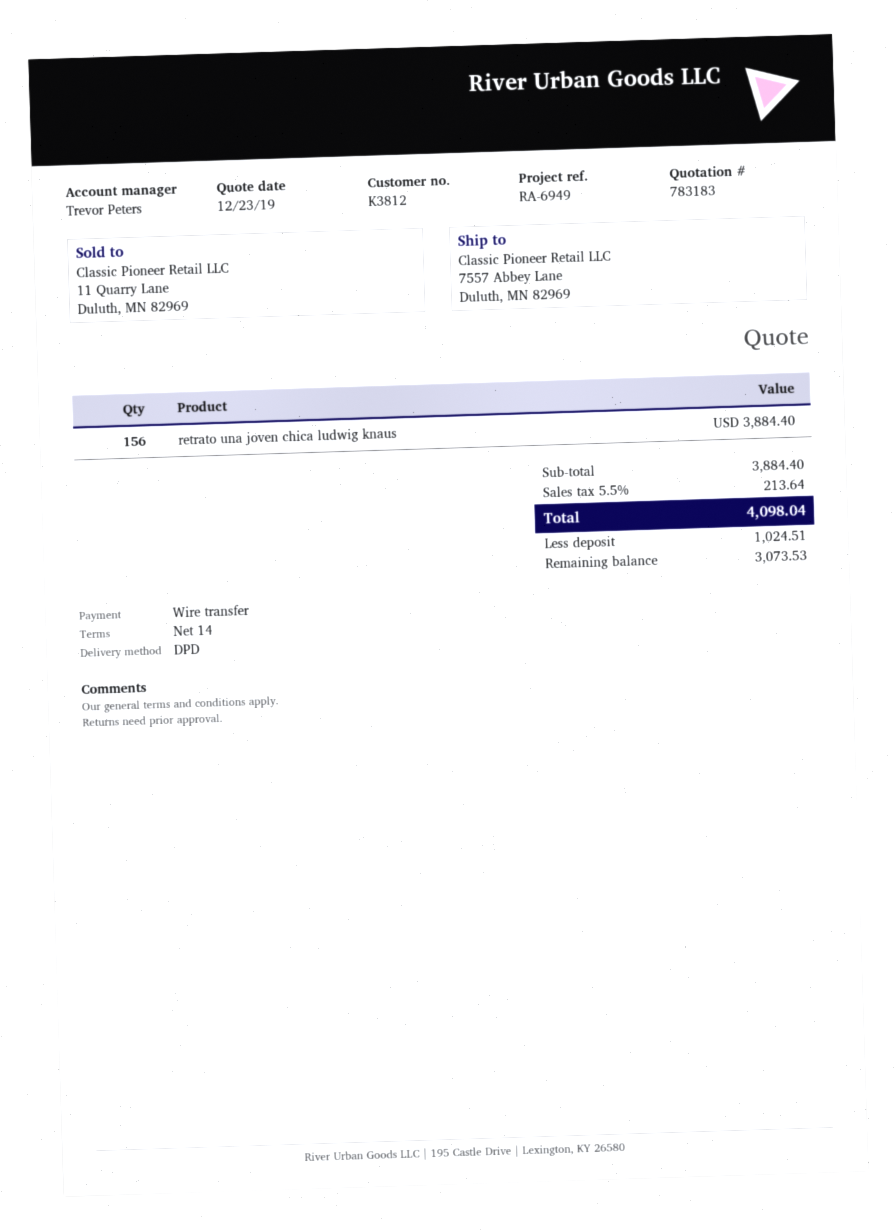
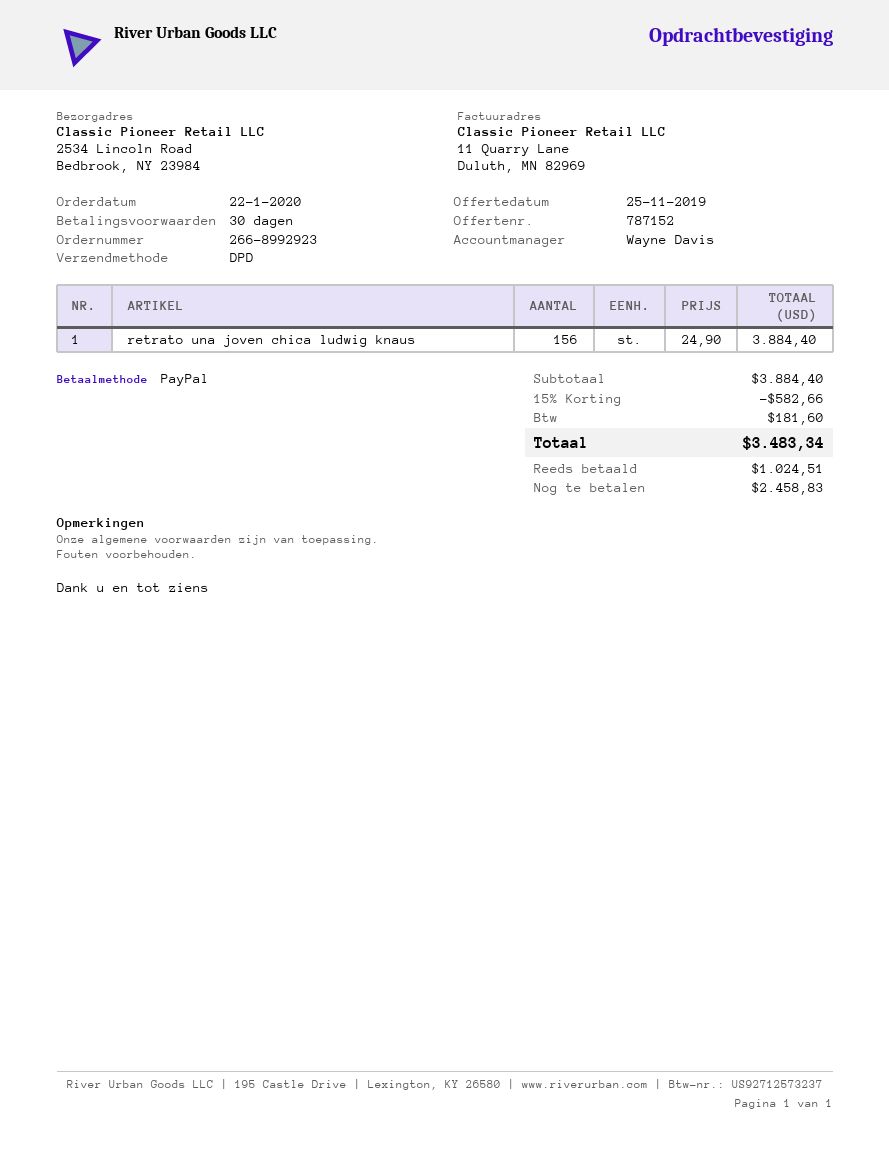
quote number: 783183 -> 787152
quote date: 2019-12-23 -> 2019-11-25
payment terms: 14 days -> 30 days
sales rep: Trevor Peters -> Wayne Davis
payment method: bank transfer -> PayPal
ship to: 7557 Abbey Lane, Duluth, MN 82969 -> 2534 Lincoln Road, Bedbrook, NY 23984
discount: none -> 15% = 582.66
tax: 213.64 -> 181.60
total: 4098.04 -> 3483.34
balance: 3073.53 -> 2458.83

